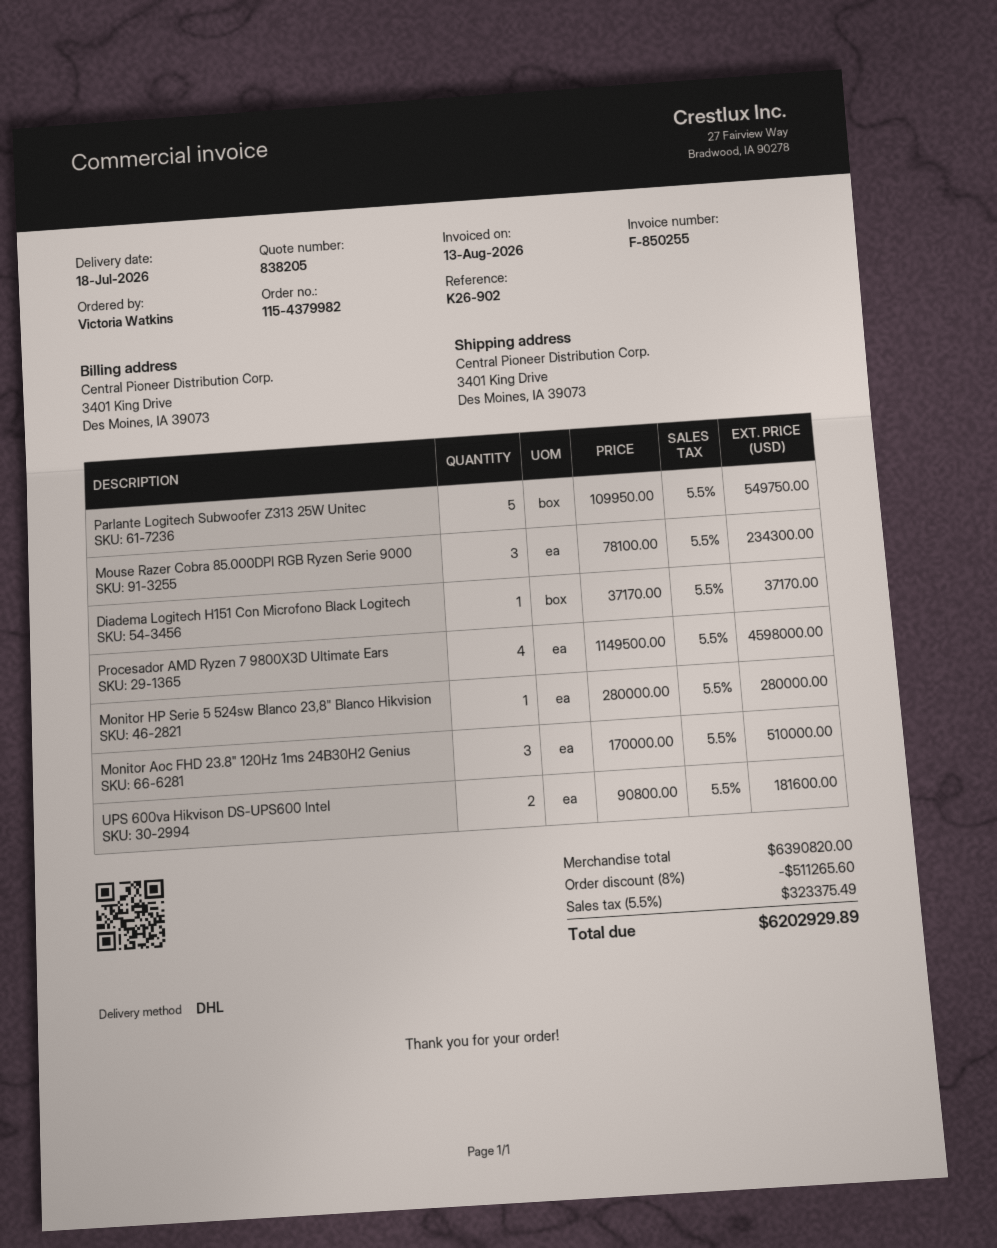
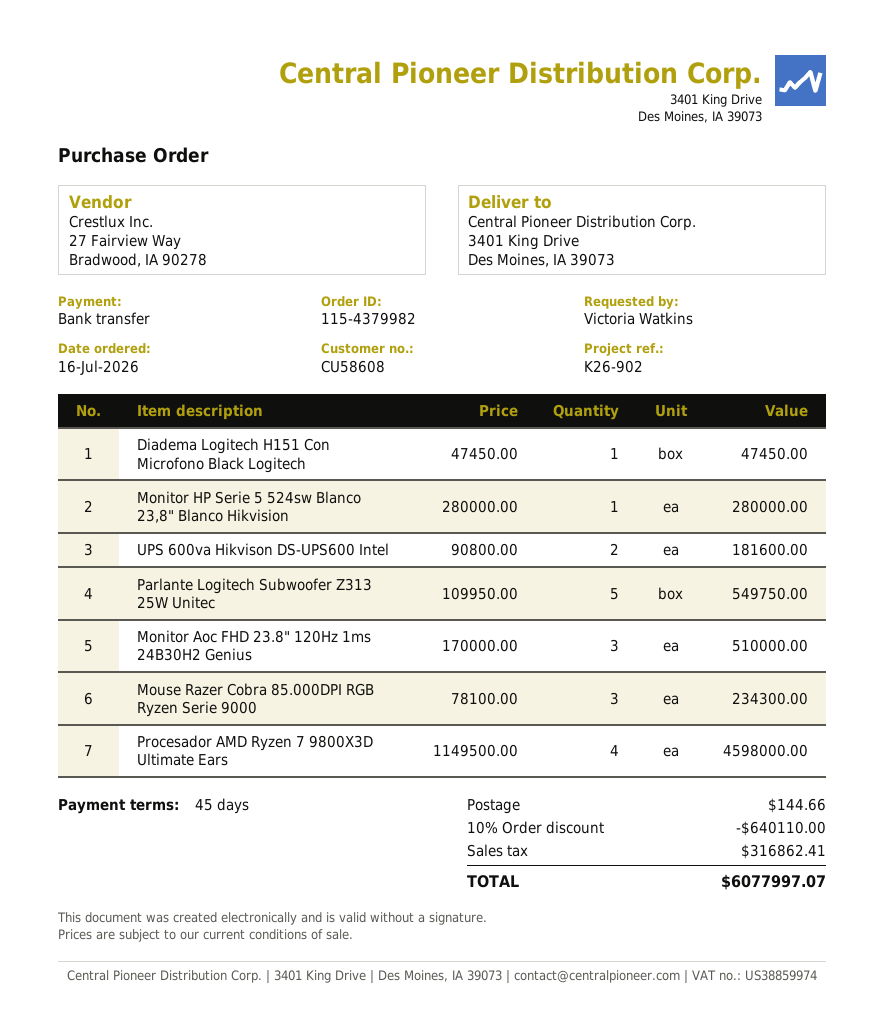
Diadema Logitech H151 Con Microfono Black Logitech: 1 x 37170.00 = 37170.00 -> 1 x 47450.00 = 47450.00
discount: 8% = 511265.60 -> 10% = 640110.00
shipping: none -> 144.66
tax: 323375.49 -> 316862.41
total: 6202929.89 -> 6077997.07

